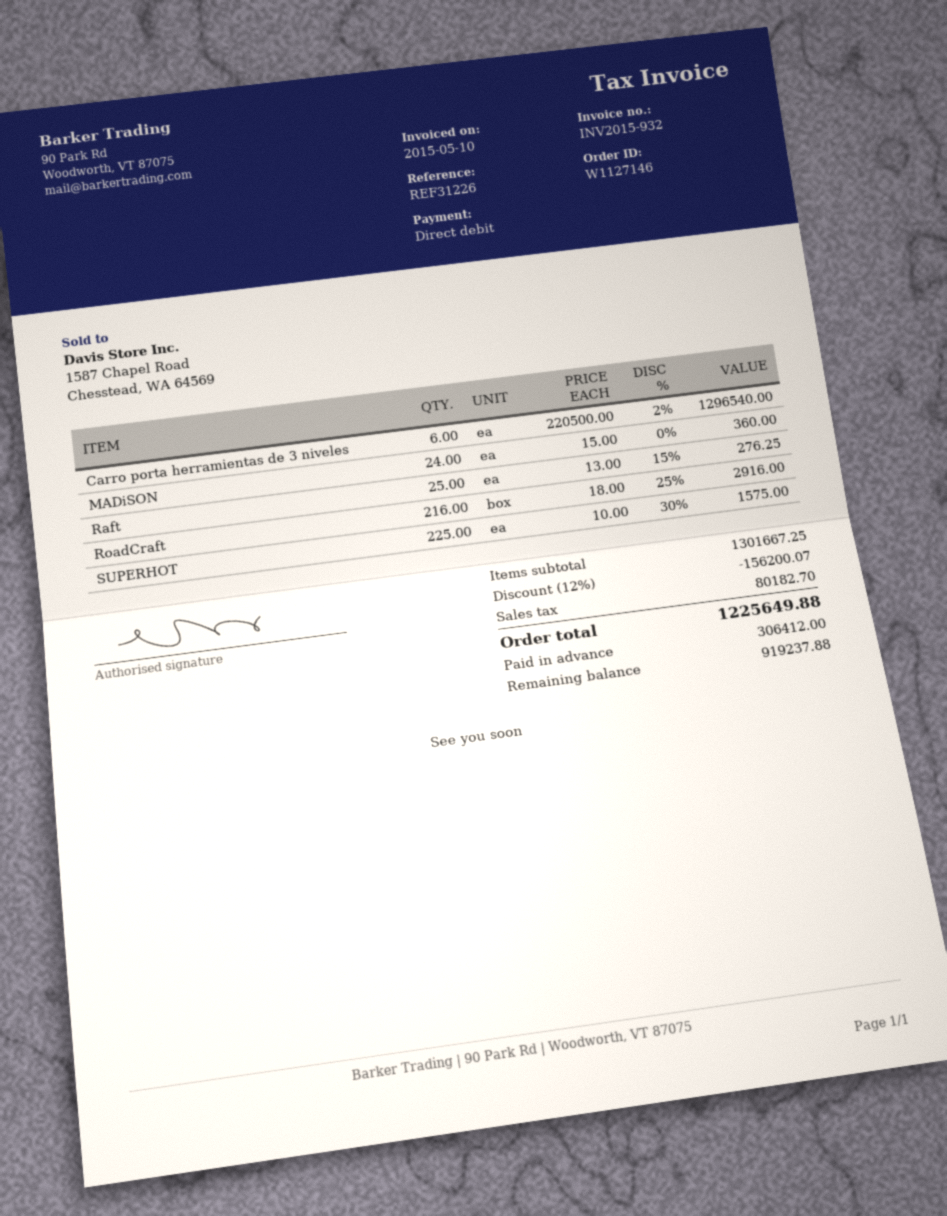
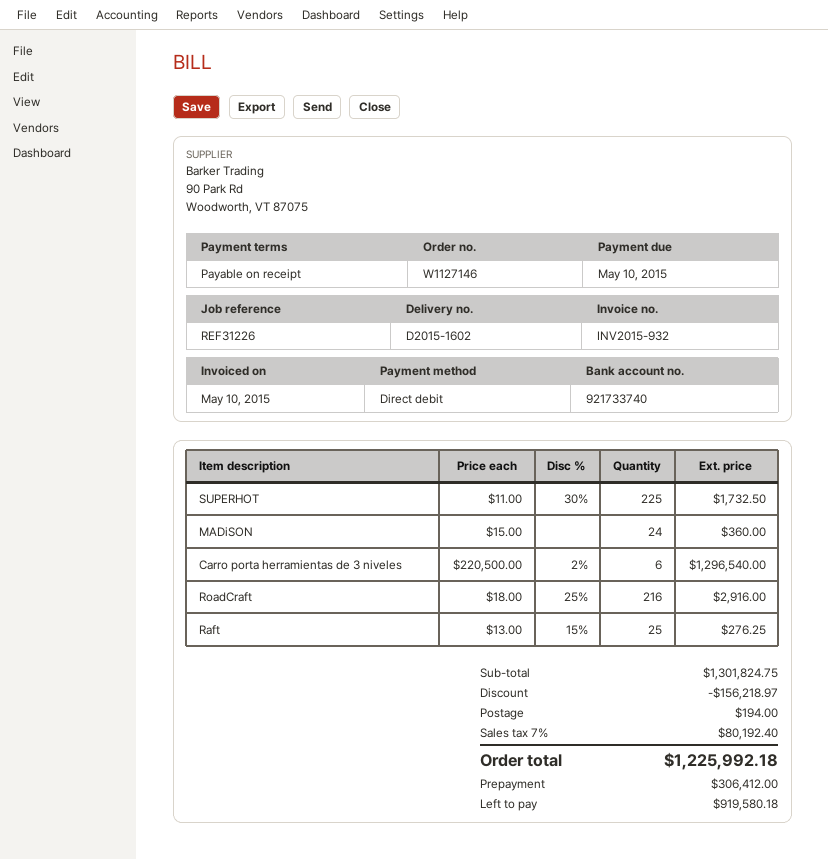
SUPERHOT: 225 x 10.00 - 30% = 1575.00 -> 225 x 11.00 - 30% = 1732.50
subtotal: 1301667.25 -> 1301824.75
discount: 156200.07 -> 156218.97
shipping: none -> 194.00
tax: 80182.70 -> 80192.40
total: 1225649.88 -> 1225992.18
balance: 919237.88 -> 919580.18

